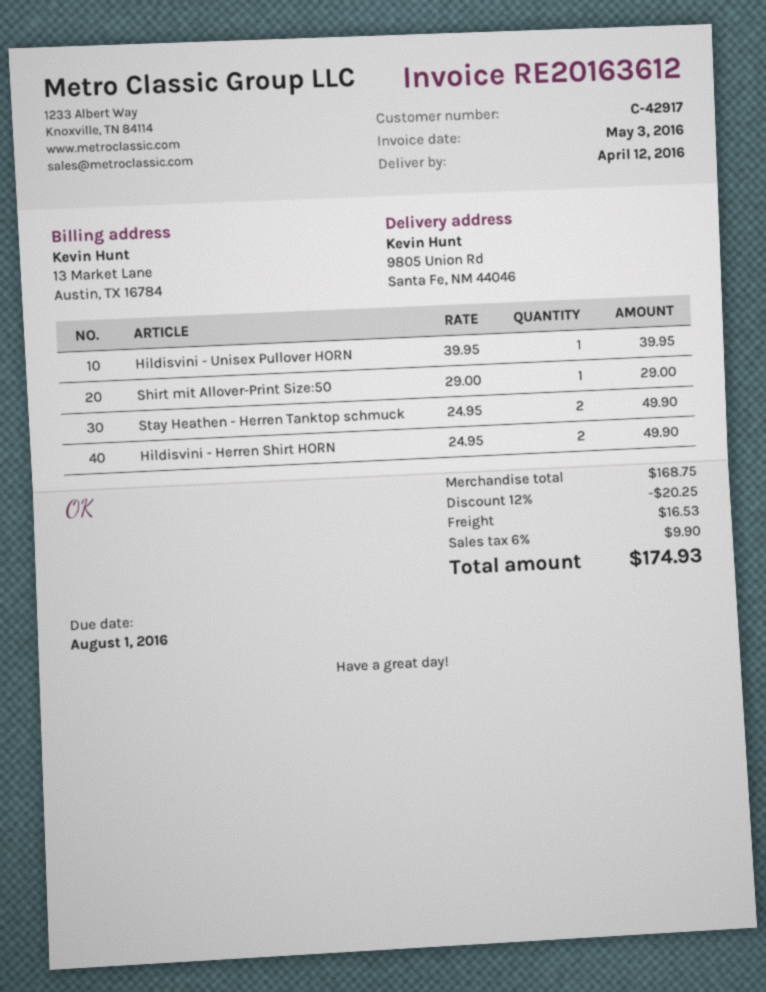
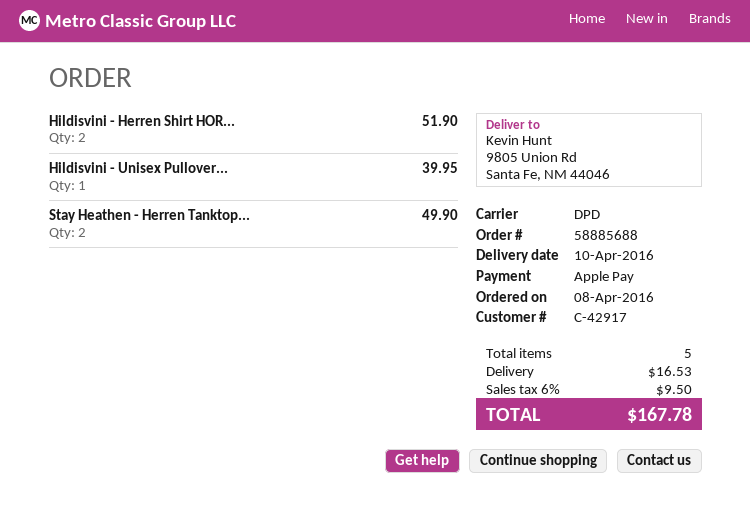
delivery date: 2016-04-12 -> 2016-04-10
Shirt mit Allover-Print Size:50: 1 for 29.00 -> none
Hildisvini - Herren Shirt HORN: 2 for 49.90 -> 2 for 51.90
discount: 12% = 20.25 -> none
tax: 6% = 9.90 -> 6% = 9.50
total: 174.93 -> 167.78

